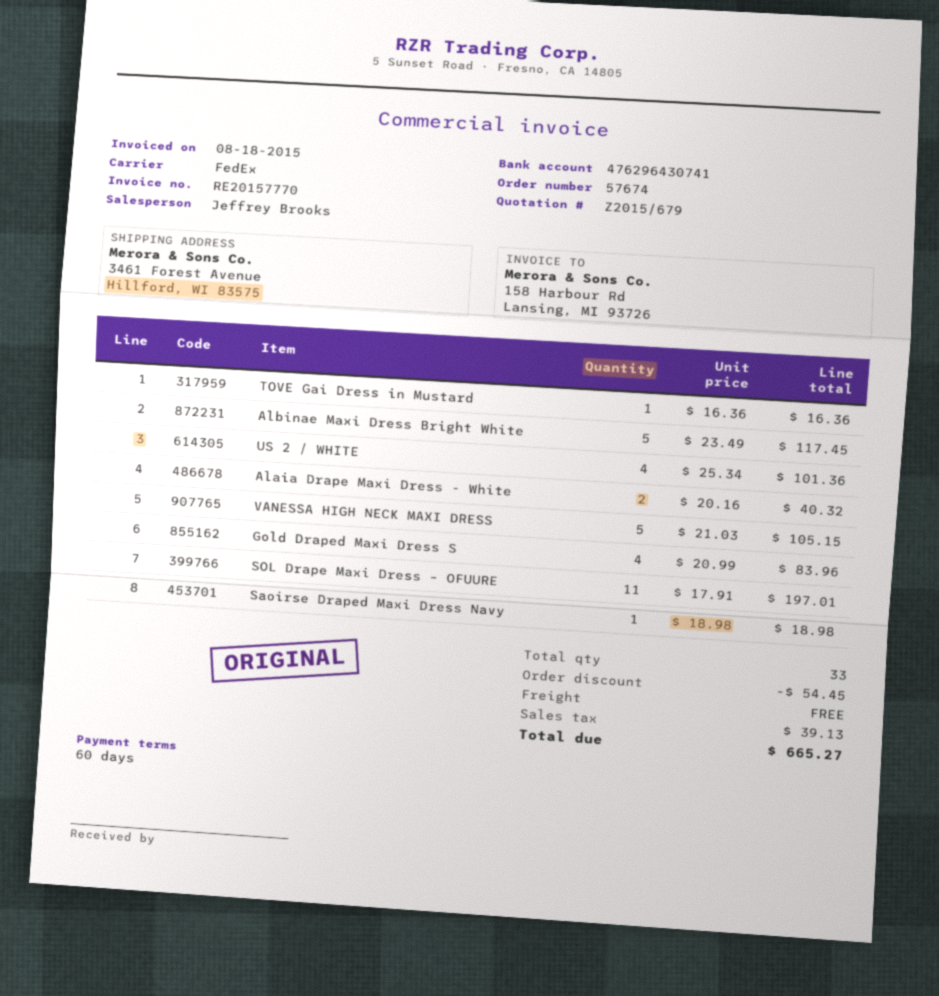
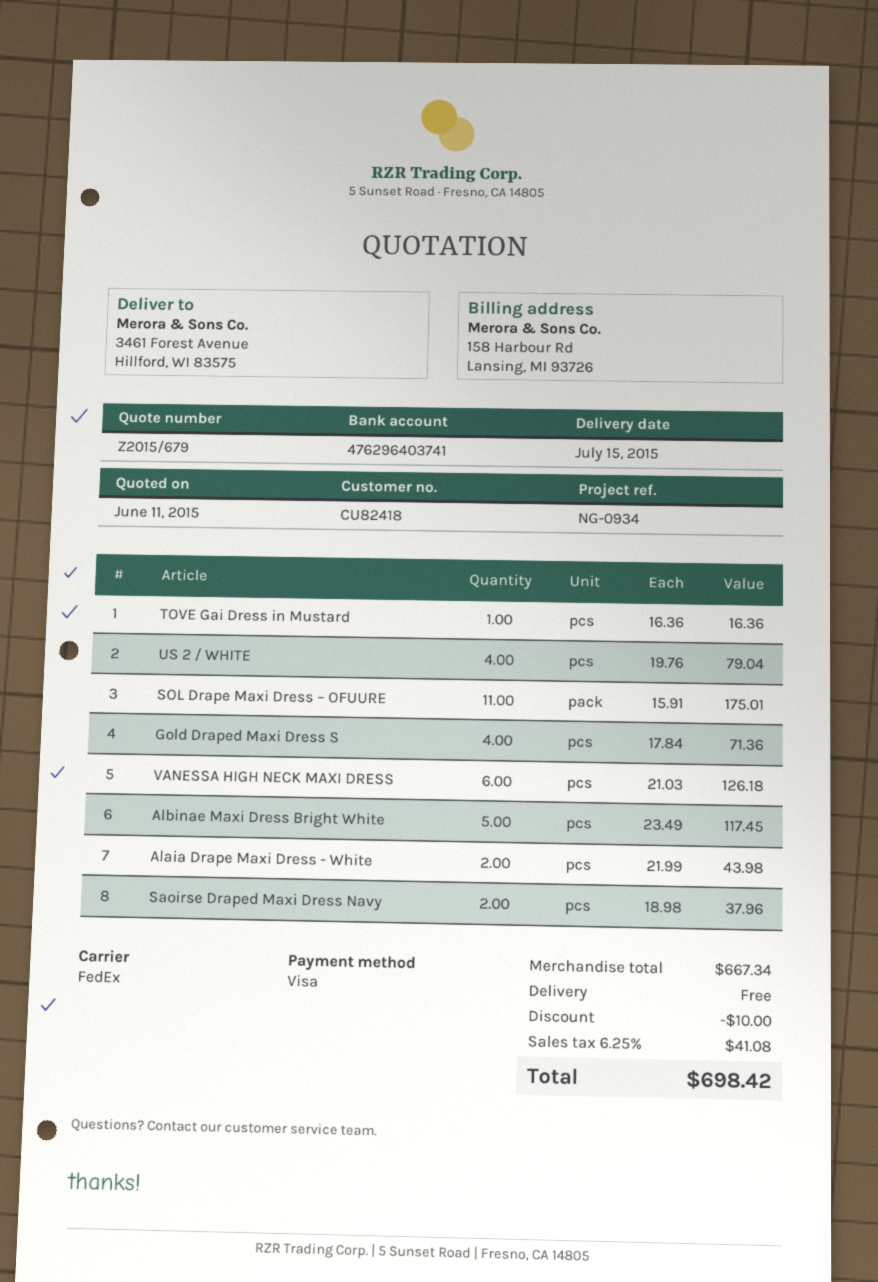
bank account: 476296430741 -> 476296403741
US 2 / WHITE: 4 x 25.34 = 101.36 -> 4 x 19.76 = 79.04
Alaia Drape Maxi Dress - White: 2 x 20.16 = 40.32 -> 2 x 21.99 = 43.98
VANESSA HIGH NECK MAXI DRESS: 5 x 21.03 = 105.15 -> 6 x 21.03 = 126.18
Gold Draped Maxi Dress S: 4 x 20.99 = 83.96 -> 4 x 17.84 = 71.36
SOL Drape Maxi Dress – OFUURE: 11 x 17.91 = 197.01 -> 11 x 15.91 = 175.01
Saoirse Draped Maxi Dress Navy: 1 x 18.98 = 18.98 -> 2 x 18.98 = 37.96
discount: 54.45 -> 10.00
tax: 39.13 -> 41.08
total: 665.27 -> 698.42

